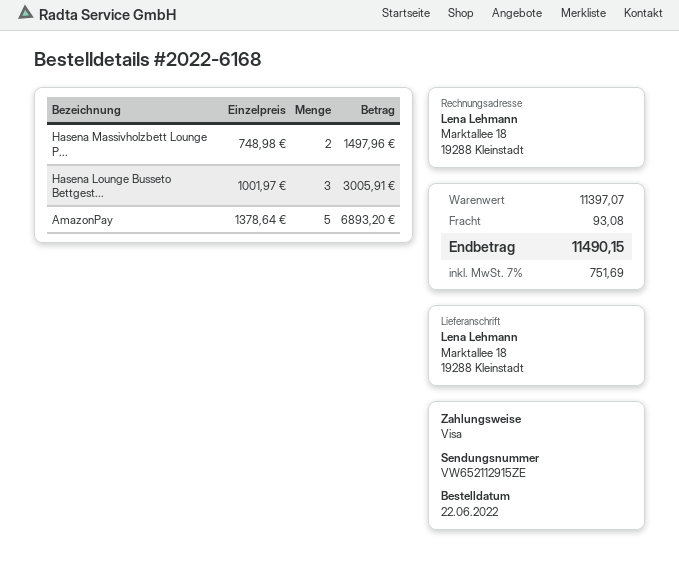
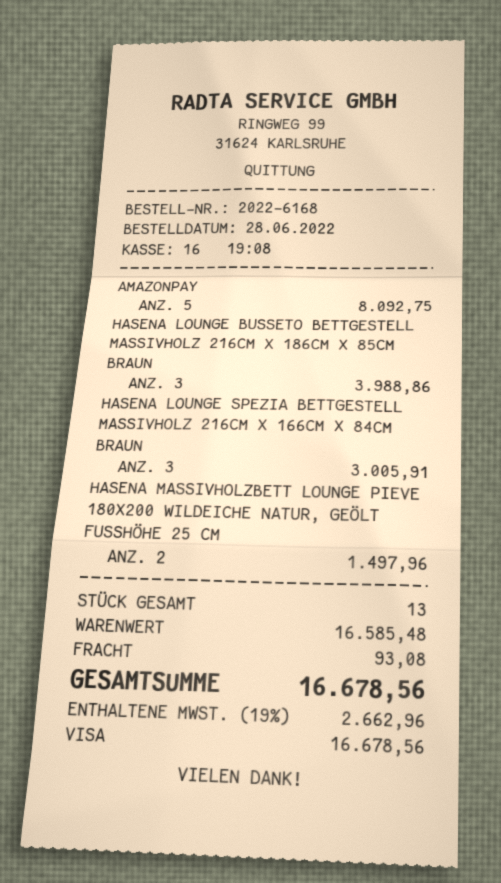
order date: 2022-06-22 -> 2022-06-28
Hasena Lounge Busseto Bettgest...: 3 for 3005.91 -> 3 for 3988.86
AmazonPay: 5 for 6893.20 -> 5 for 8092.75
HASENA LOUNGE SPEZIA BETTGESTELL MASSIVHOLZ 216CM X 166CM X 84CM BRAUN: none -> 3 for 3005.91
subtotal: 11397.07 -> 16585.48
tax: 7% = 751.69 -> 19% = 2662.96
total: 11490.15 -> 16678.56

